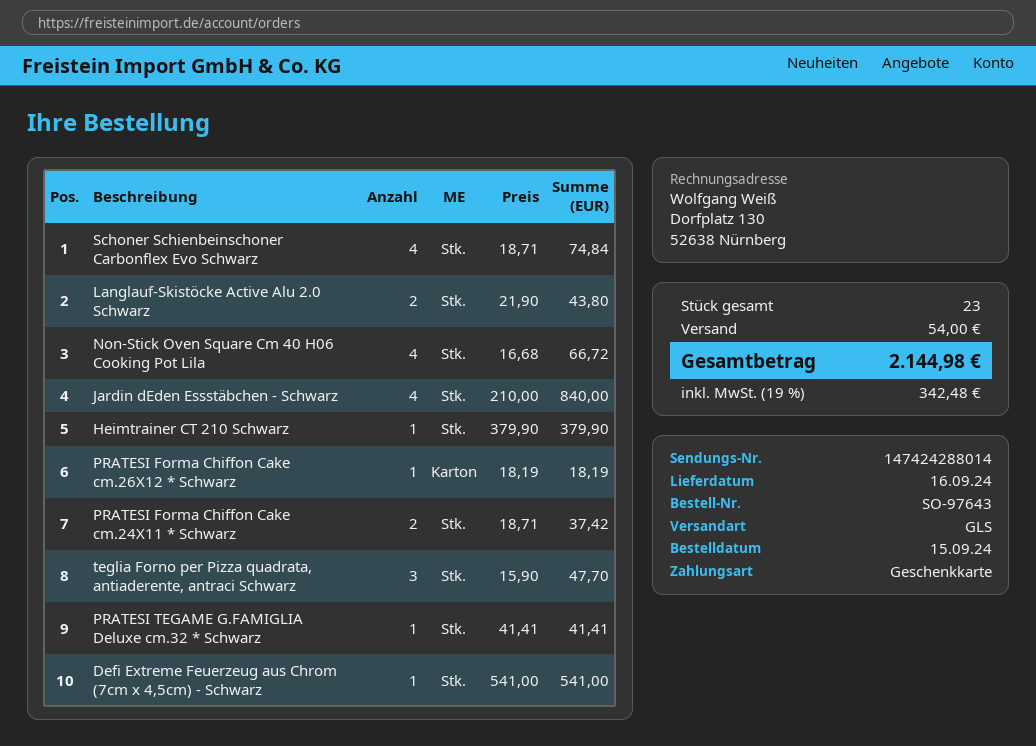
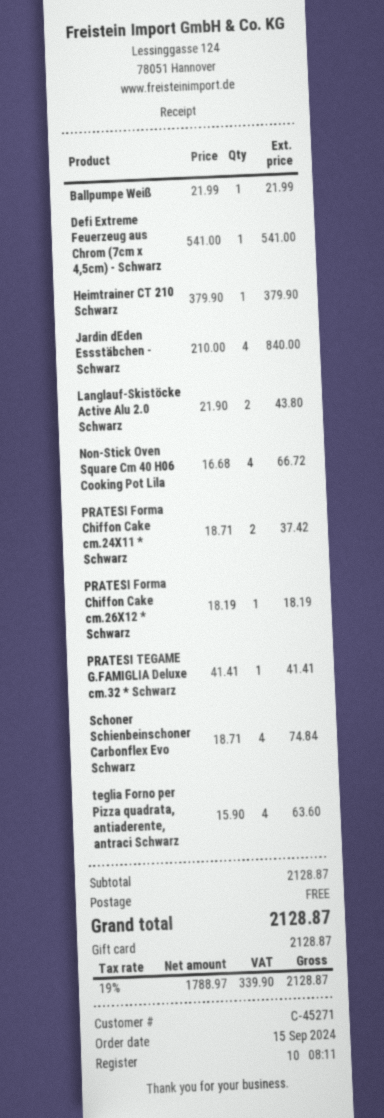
teglia Forno per Pizza quadrata, antiaderente, antraci Schwarz: 3 x 15.90 = 47.70 -> 4 x 15.90 = 63.60
Ballpumpe Weiß: none -> 1 x 21.99 = 21.99
shipping: 54.00 -> 0.00
tax: 19% = 342.48 -> 19% = 339.90
total: 2144.98 -> 2128.87

